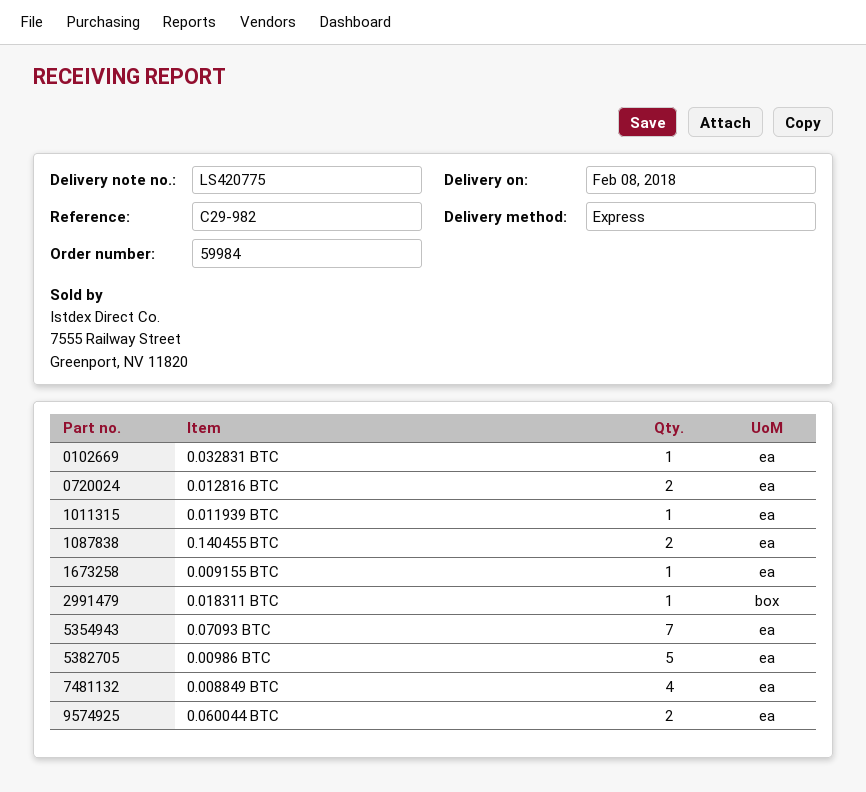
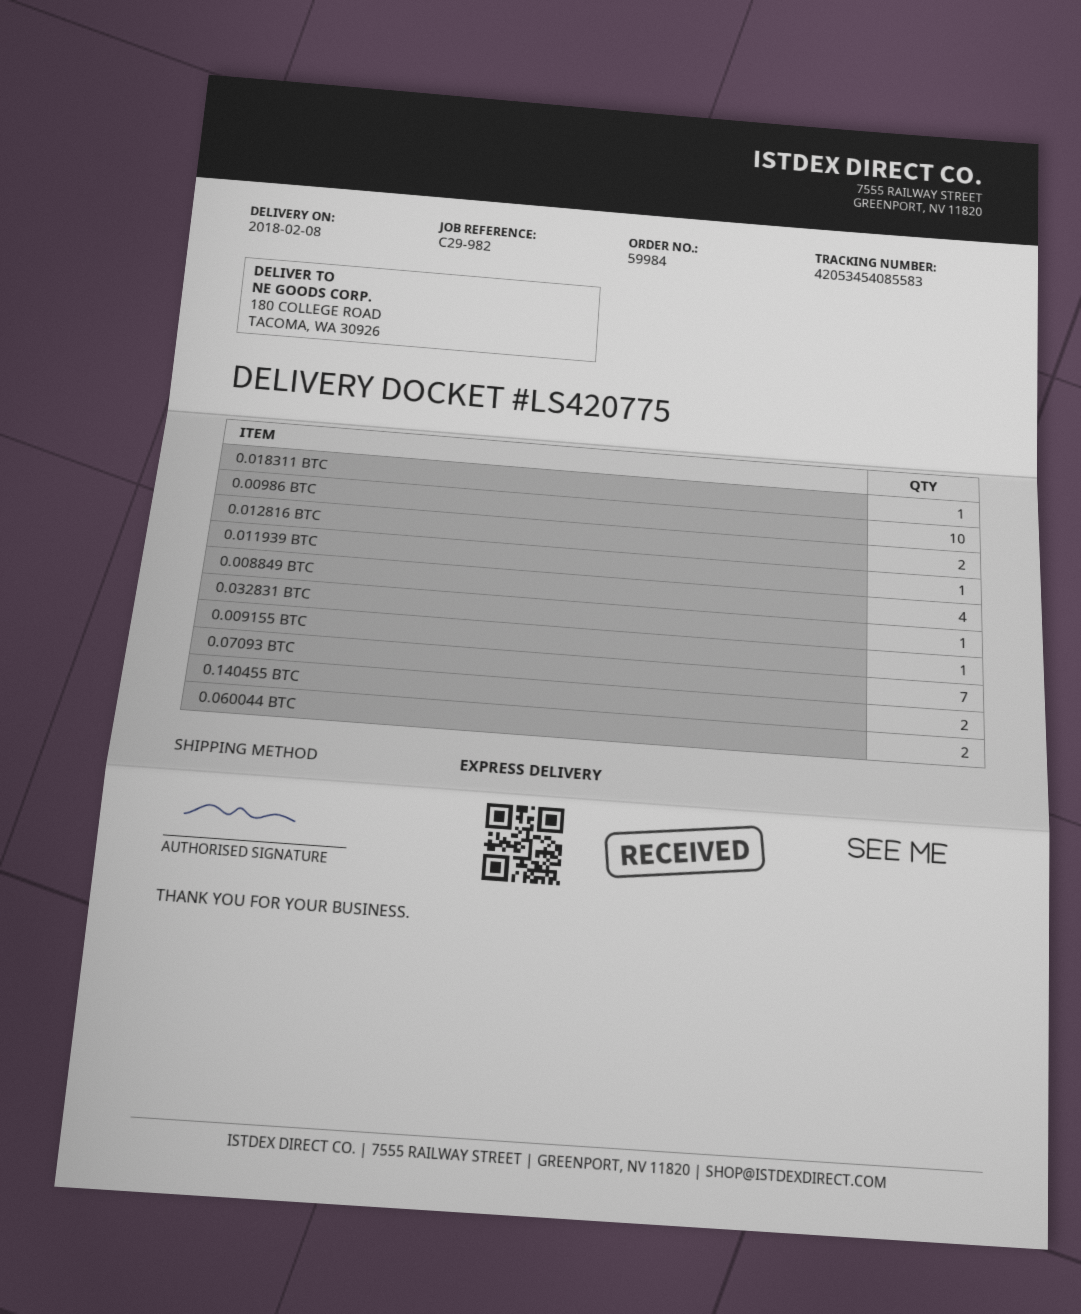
0.00986 BTC: 5 -> 10

